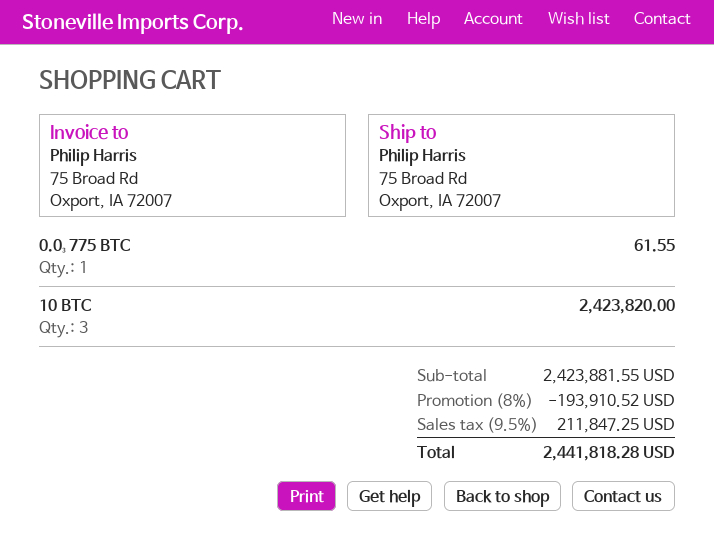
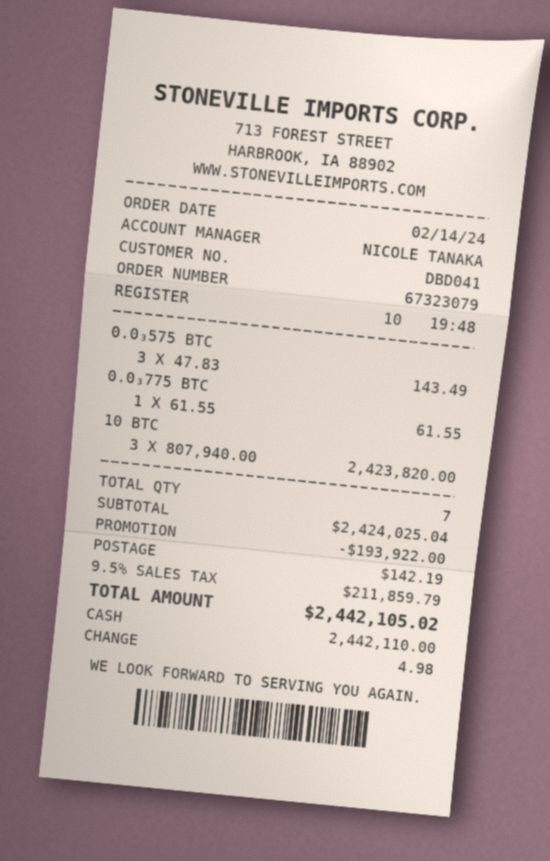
0.0₃575 BTC: none -> 3 for 143.49
subtotal: 2423881.55 -> 2424025.04
discount: 193910.52 -> 193922.00
shipping: none -> 142.19
tax: 9.5% = 211847.25 -> 9.5% = 211859.79
total: 2441818.28 -> 2442105.02

